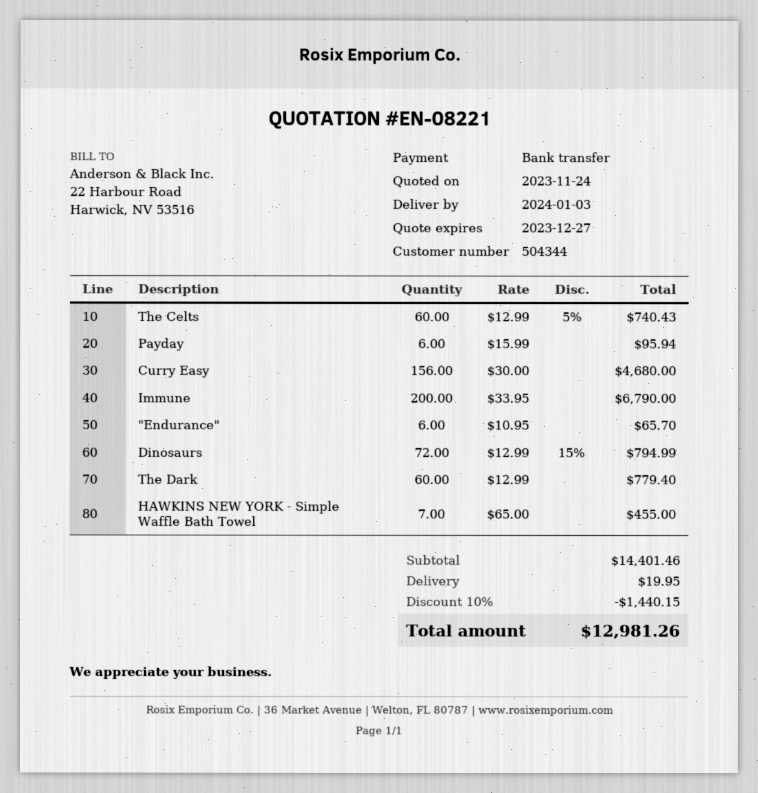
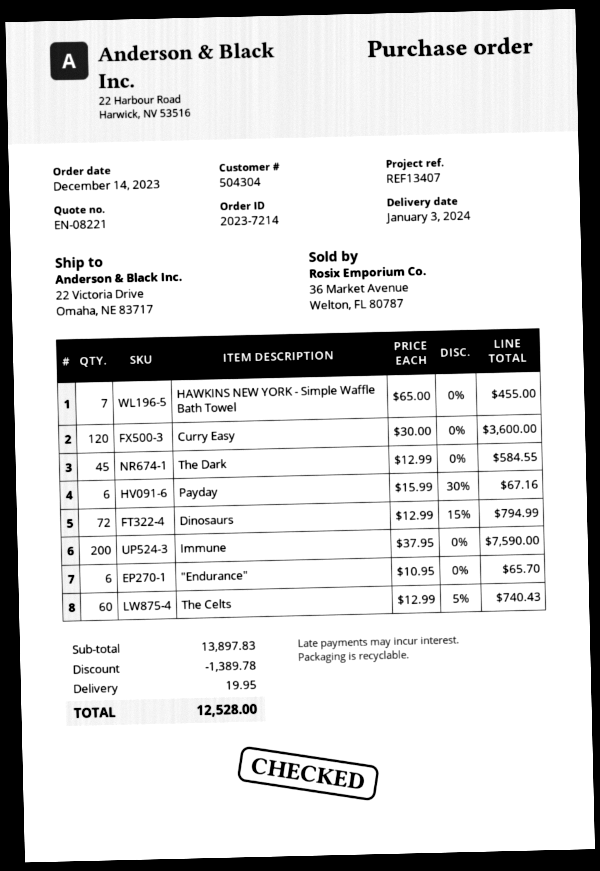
customer number: 504344 -> 504304
Payday: 6 x 15.99 = 95.94 -> 6 x 15.99 - 30% = 67.16
Curry Easy: 156 x 30.00 = 4680.00 -> 120 x 30.00 = 3600.00
Immune: 200 x 33.95 = 6790.00 -> 200 x 37.95 = 7590.00
The Dark: 60 x 12.99 = 779.40 -> 45 x 12.99 = 584.55
subtotal: 14401.46 -> 13897.83
discount: 1440.15 -> 1389.78
total: 12981.26 -> 12528.00

